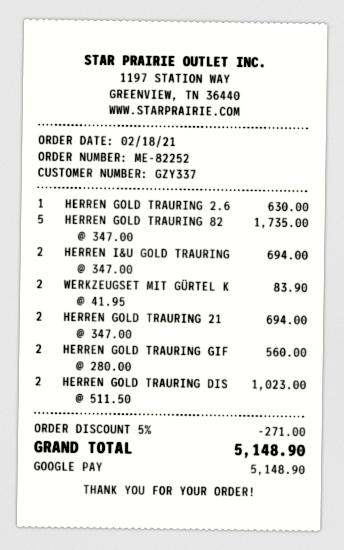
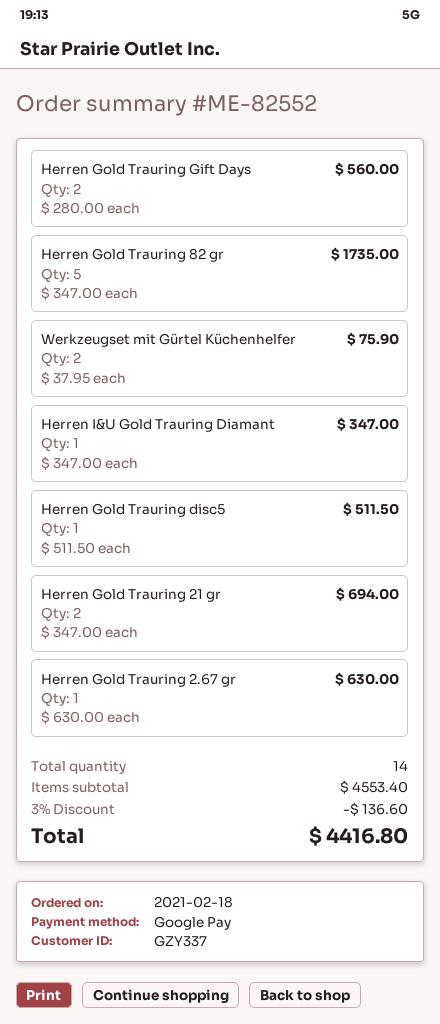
order number: ME-82252 -> ME-82552
HERREN I&U GOLD TRAURING: 2 x 347.00 = 694.00 -> 1 x 347.00 = 347.00
WERKZEUGSET MIT GÜRTEL K: 2 x 41.95 = 83.90 -> 2 x 37.95 = 75.90
HERREN GOLD TRAURING DIS: 2 x 511.50 = 1023.00 -> 1 x 511.50 = 511.50
discount: 5% = 271.00 -> 3% = 136.60
total: 5148.90 -> 4416.80

